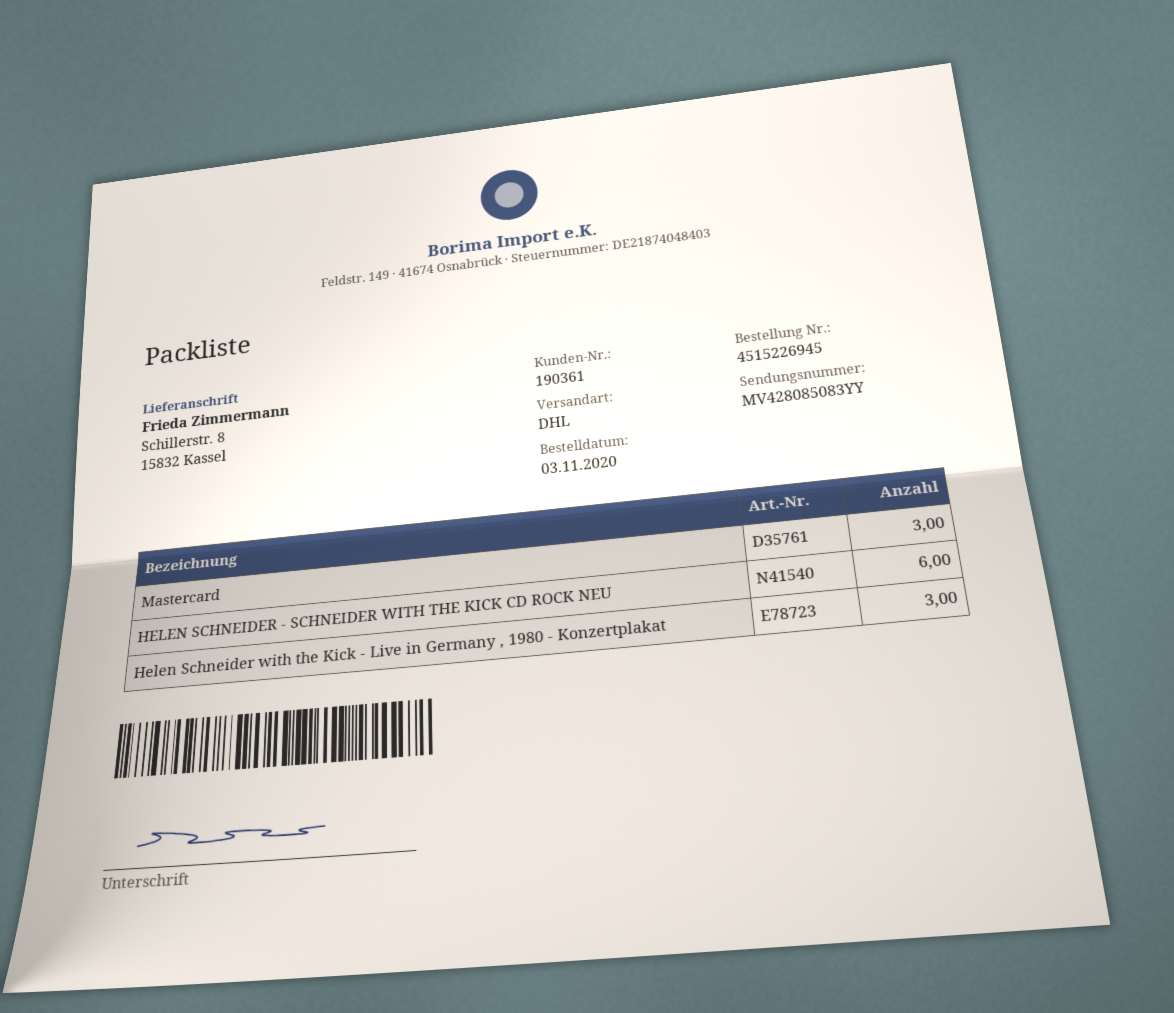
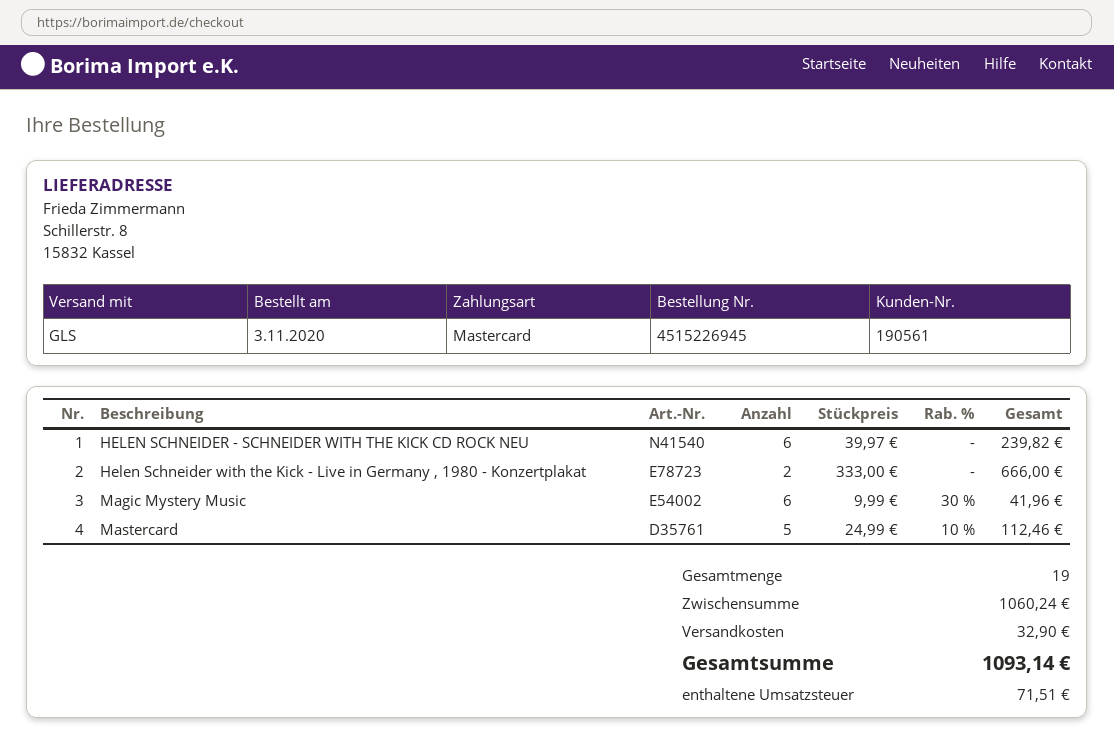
customer number: 190361 -> 190561
shipping method: DHL -> GLS
Mastercard: 3 -> 5
Helen Schneider with the Kick - Live in Germany , 1980 - Konzertplakat: 3 -> 2
Magic Mystery Music: none -> 6

